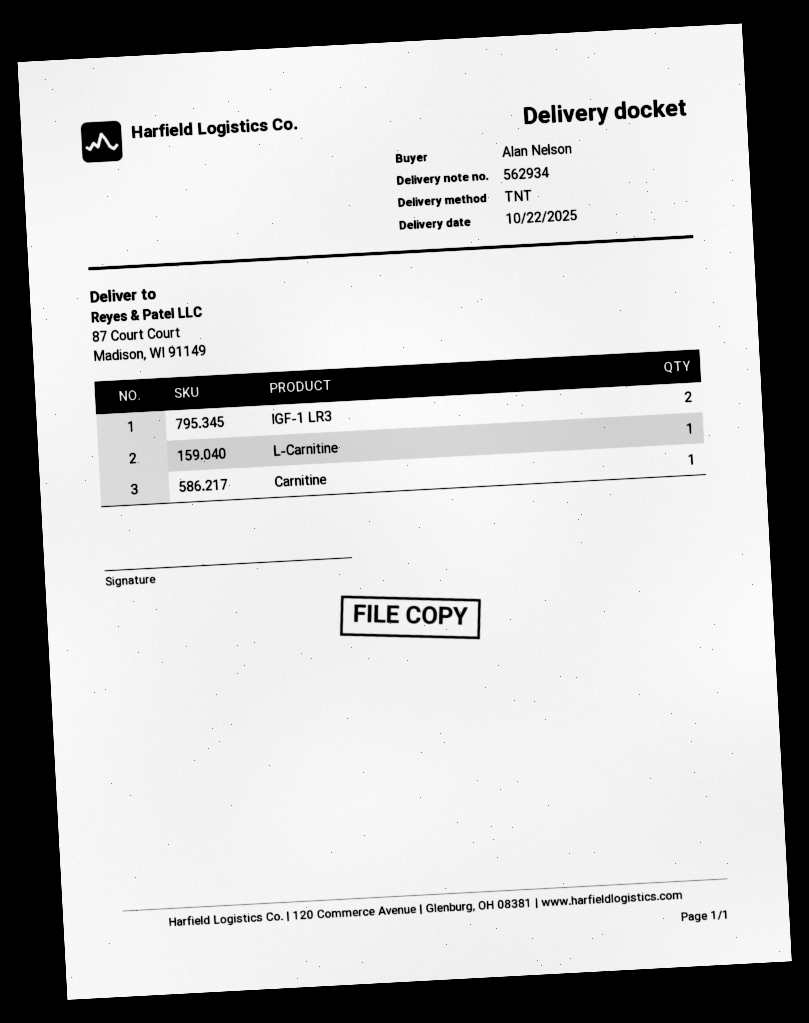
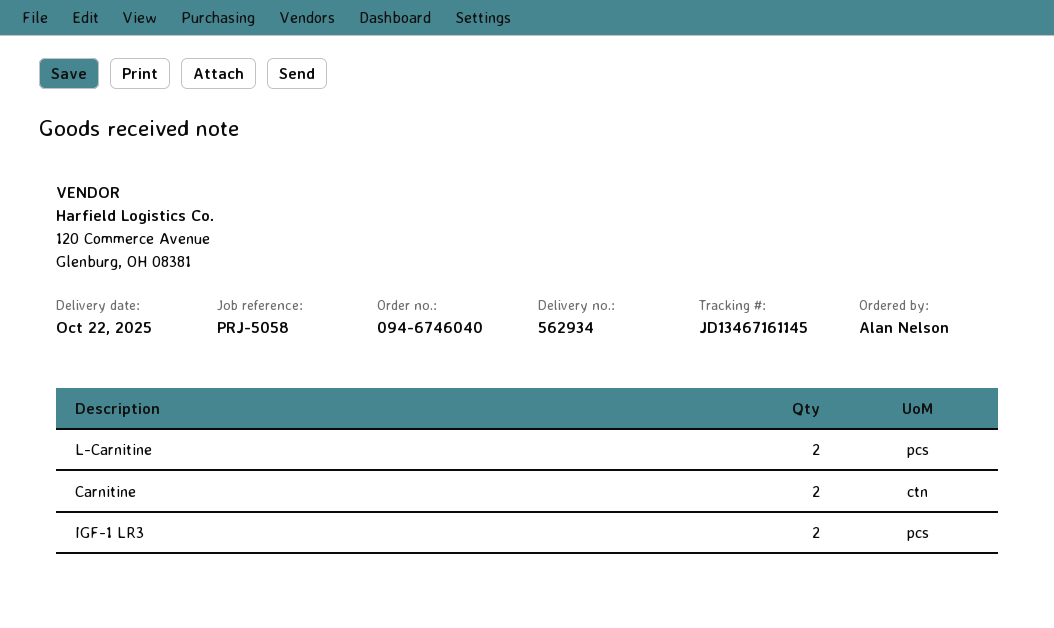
L-Carnitine: 1 -> 2
Carnitine: 1 -> 2

